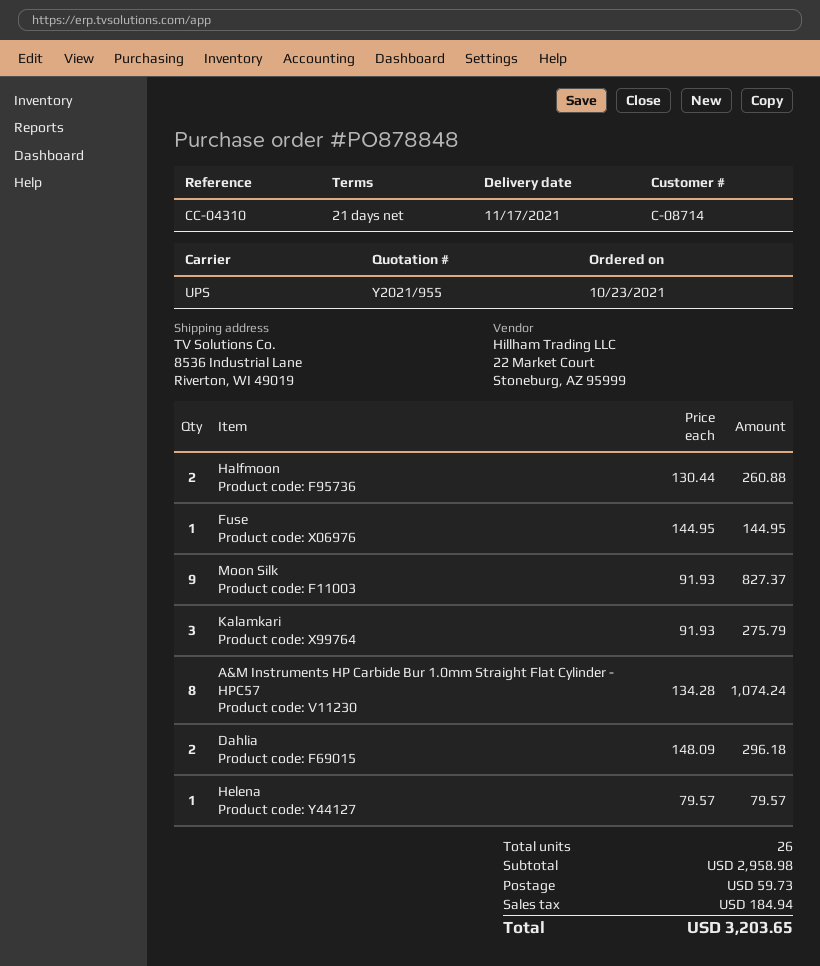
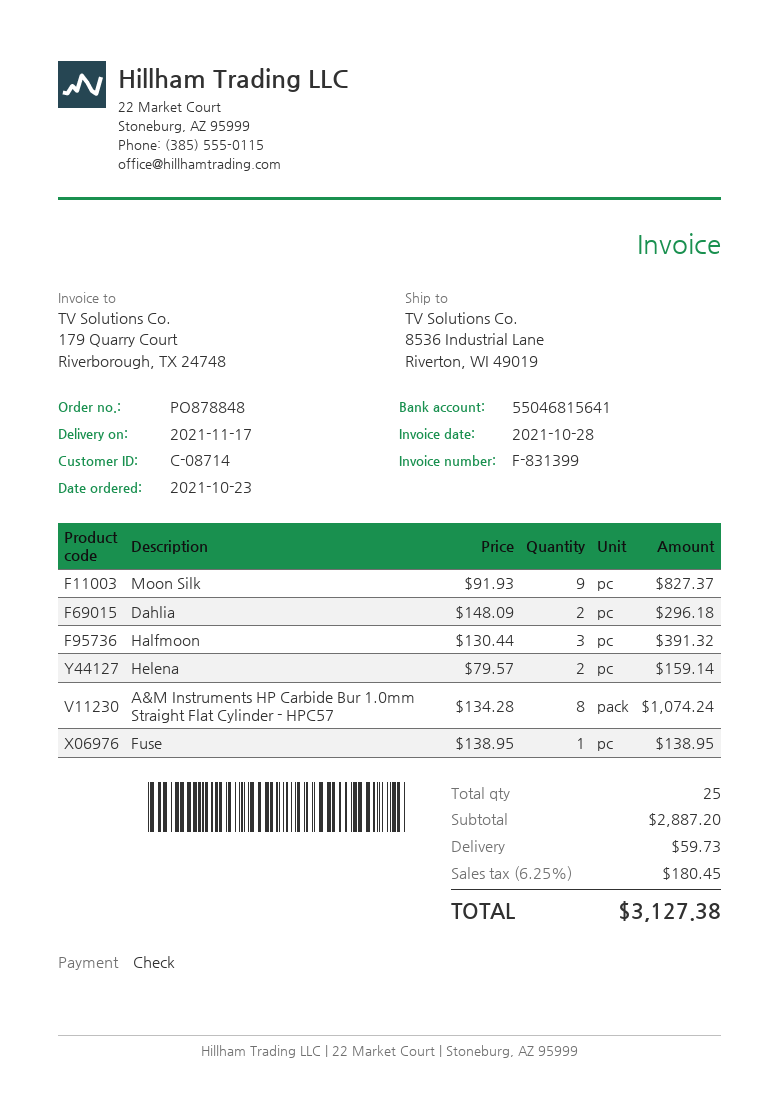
Halfmoon: 2 x 130.44 = 260.88 -> 3 x 130.44 = 391.32
Fuse: 1 x 144.95 = 144.95 -> 1 x 138.95 = 138.95
Kalamkari: 3 x 91.93 = 275.79 -> none
Helena: 1 x 79.57 = 79.57 -> 2 x 79.57 = 159.14
total quantity: 26 -> 25
subtotal: 2958.98 -> 2887.20
tax: 184.94 -> 180.45
total: 3203.65 -> 3127.38

